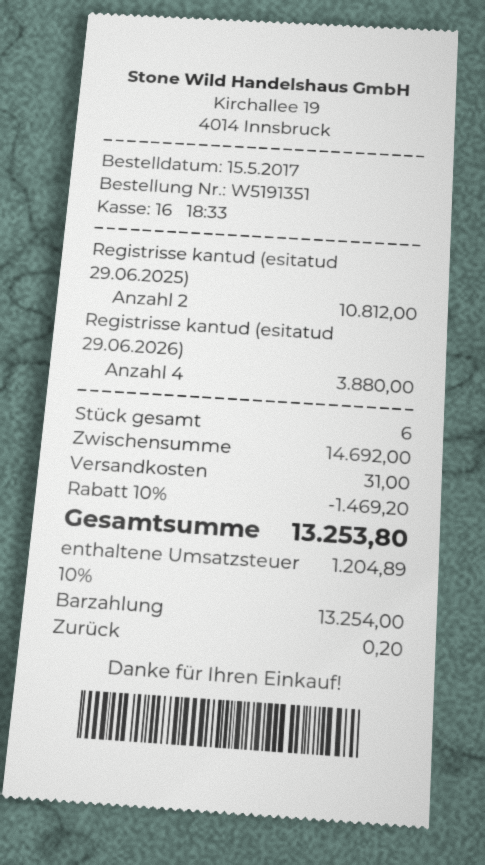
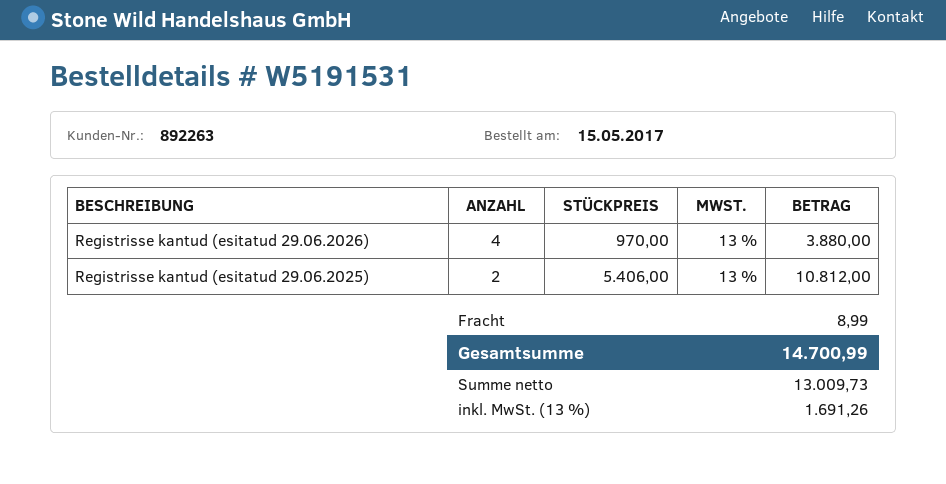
order number: W5191351 -> W5191531
discount: 10% = 1469.20 -> none
shipping: 31.00 -> 8.99
tax: 10% = 1204.89 -> 13% = 1691.26
total: 13253.80 -> 14700.99

